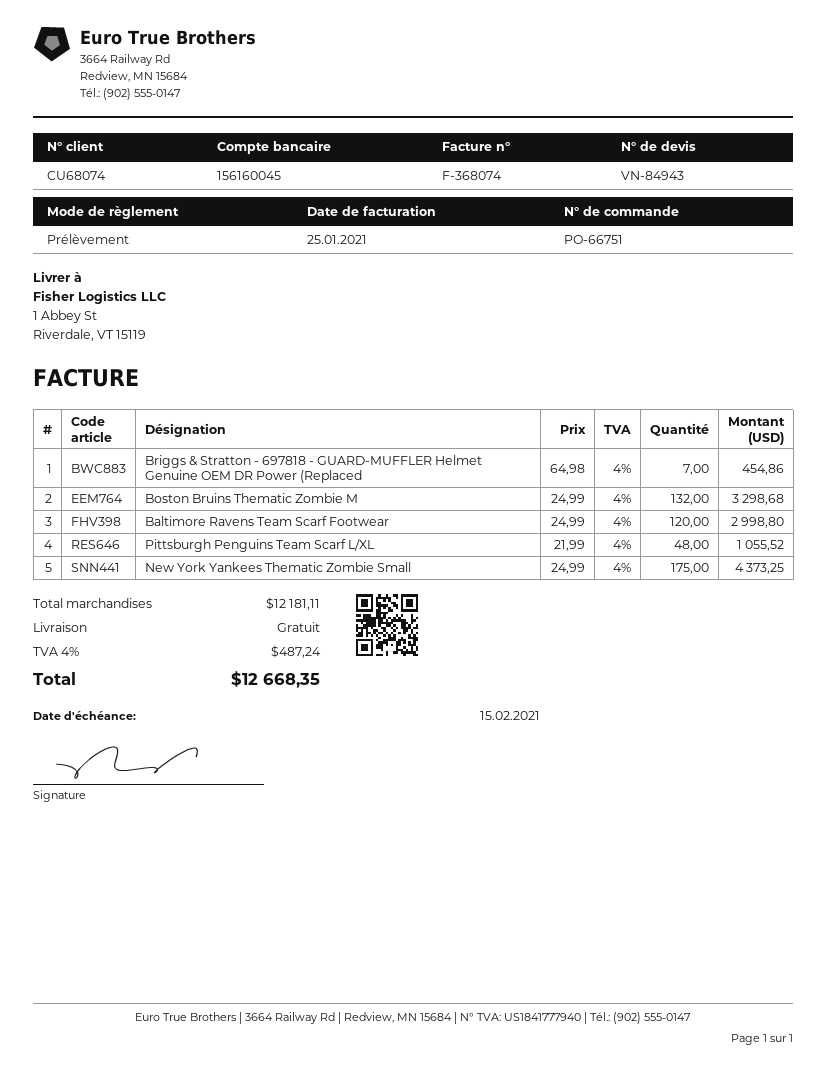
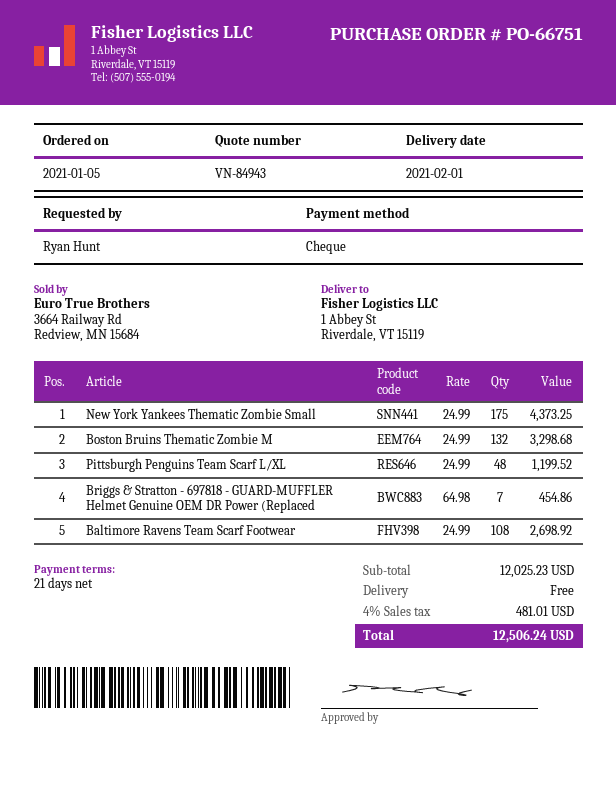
payment method: direct debit -> cheque
Baltimore Ravens Team Scarf Footwear: 120 x 24.99 = 2998.80 -> 108 x 24.99 = 2698.92
Pittsburgh Penguins Team Scarf L/XL: 48 x 21.99 = 1055.52 -> 48 x 24.99 = 1199.52
subtotal: 12181.11 -> 12025.23
tax: 4% = 487.24 -> 4% = 481.01
total: 12668.35 -> 12506.24

